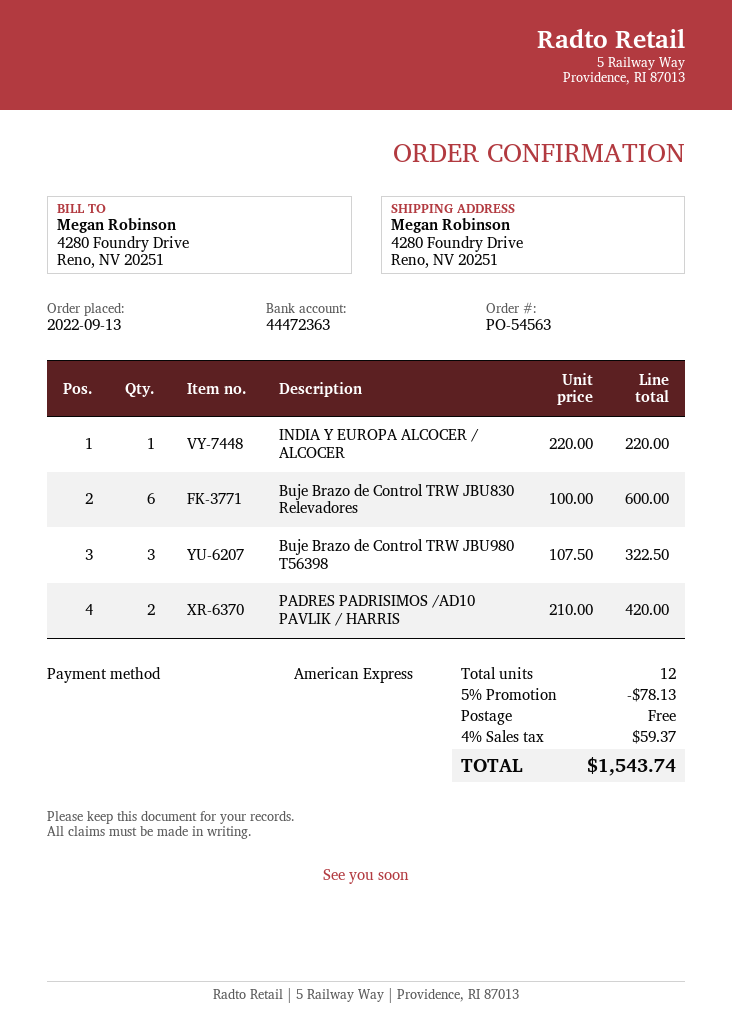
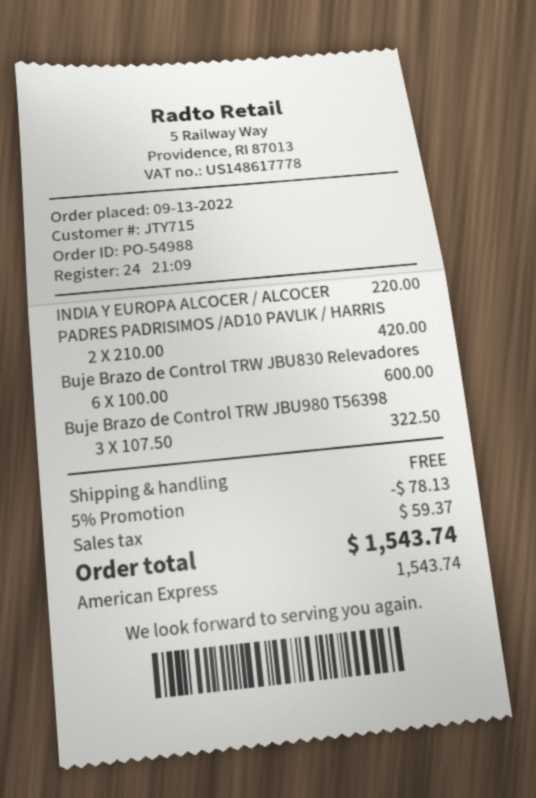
order number: PO-54563 -> PO-54988

